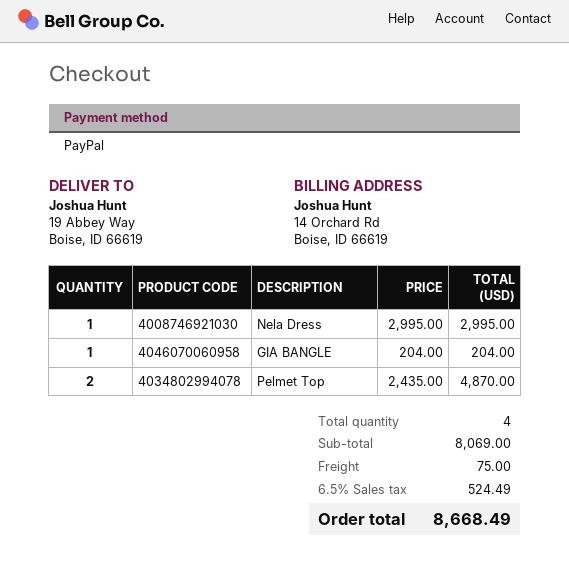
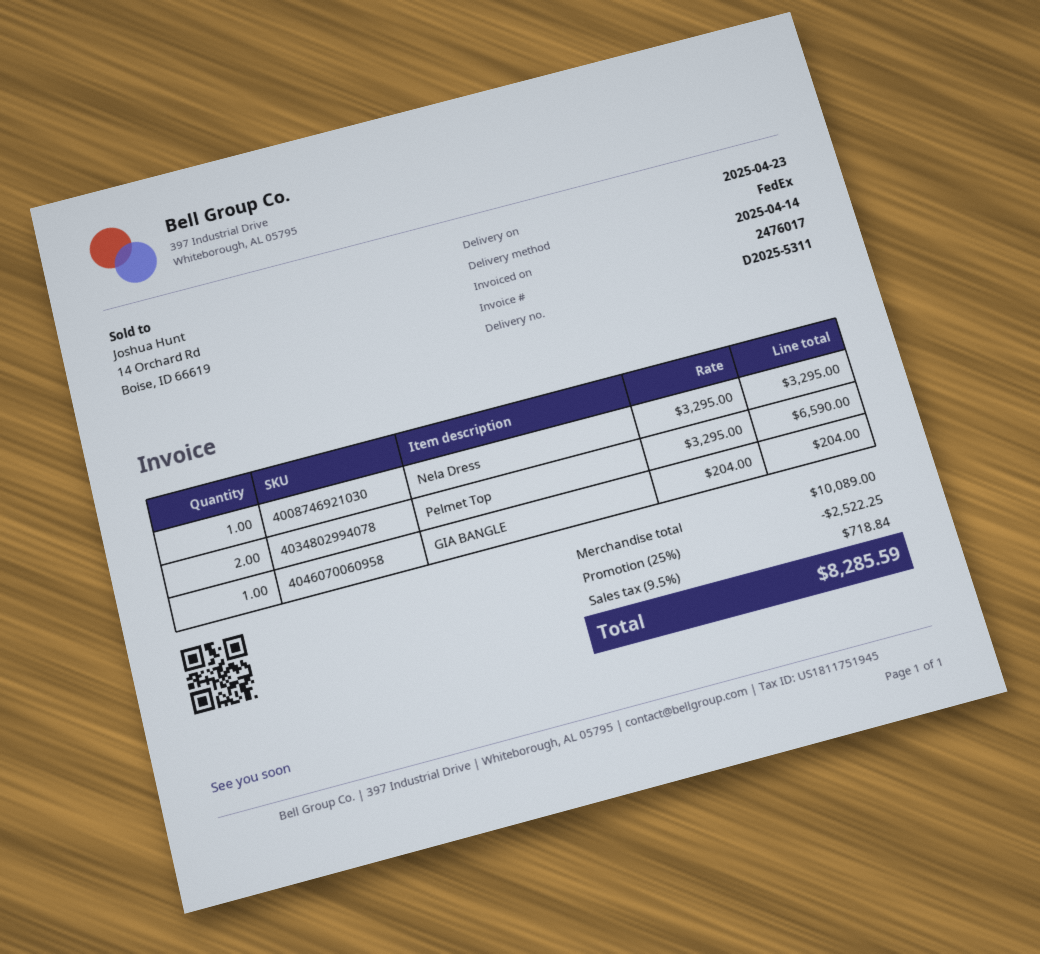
Nela Dress: 1 x 2995.00 = 2995.00 -> 1 x 3295.00 = 3295.00
Pelmet Top: 2 x 2435.00 = 4870.00 -> 2 x 3295.00 = 6590.00
subtotal: 8069.00 -> 10089.00
discount: none -> 25% = 2522.25
shipping: 75.00 -> none
tax: 6.5% = 524.49 -> 9.5% = 718.84
total: 8668.49 -> 8285.59

